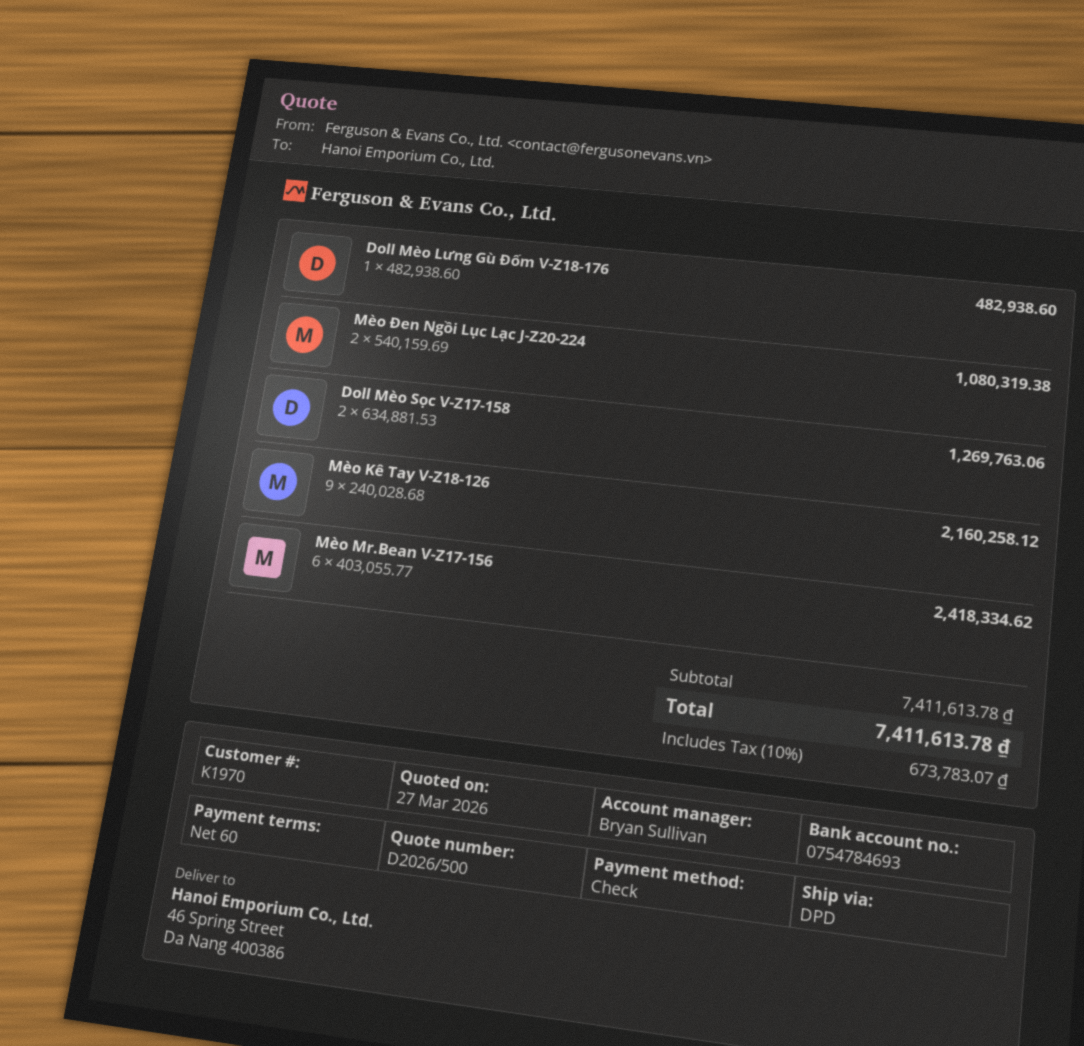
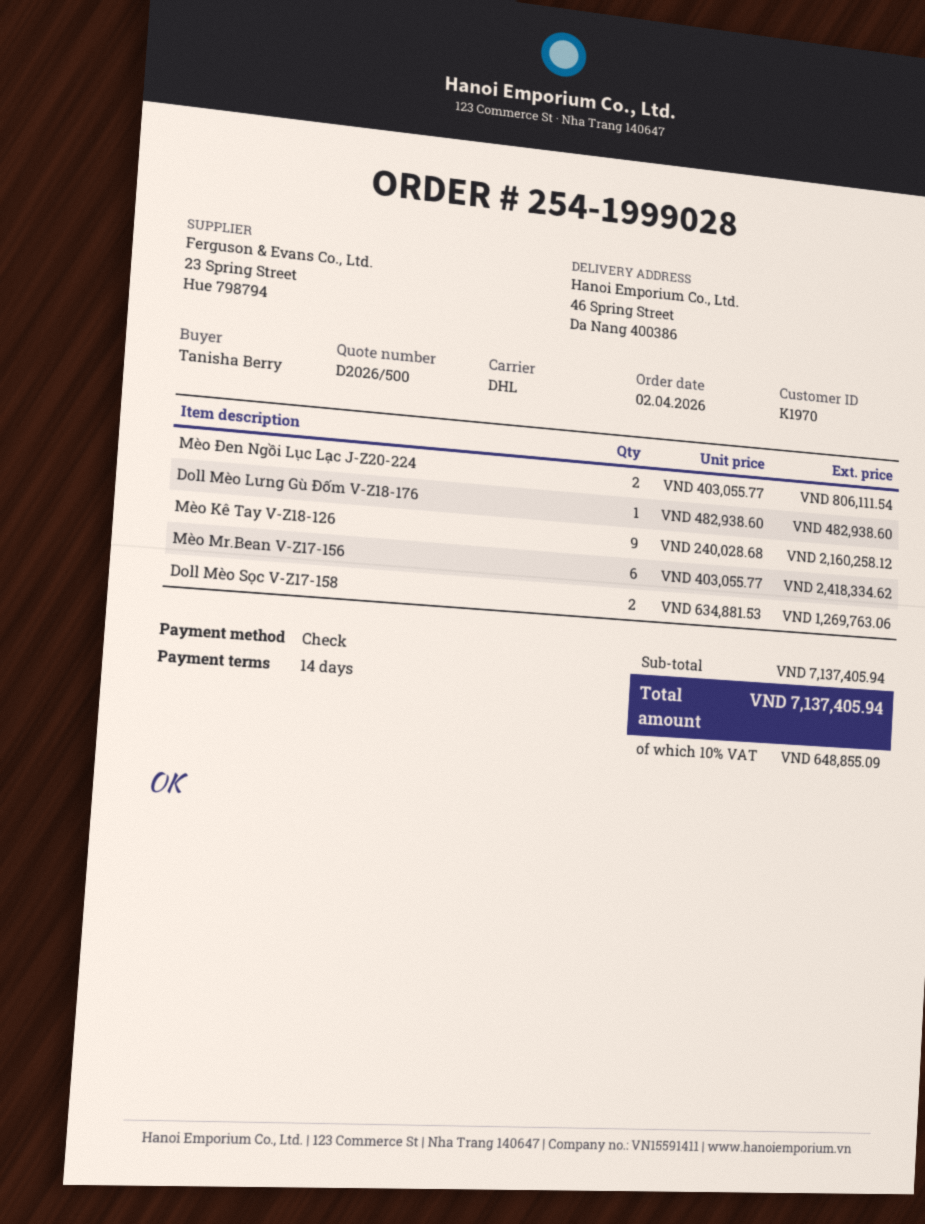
payment terms: 60 days -> 14 days
shipping method: DPD -> DHL
Mèo Đen Ngồi Lục Lạc J-Z20-224: 2 x 540159.69 = 1080319.38 -> 2 x 403055.77 = 806111.54
subtotal: 7411613.78 -> 7137405.94
tax: 10% = 673783.07 -> 10% = 648855.09
total: 7411613.78 -> 7137405.94

